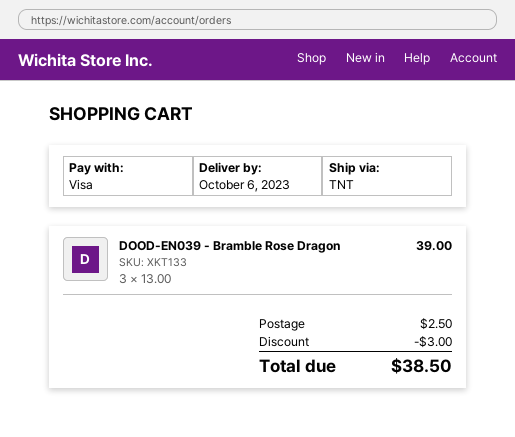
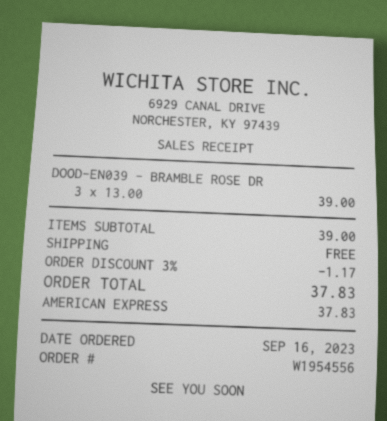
payment method: Visa -> American Express
discount: 3.00 -> 1.17
shipping: 2.50 -> 0.00
total: 38.50 -> 37.83

